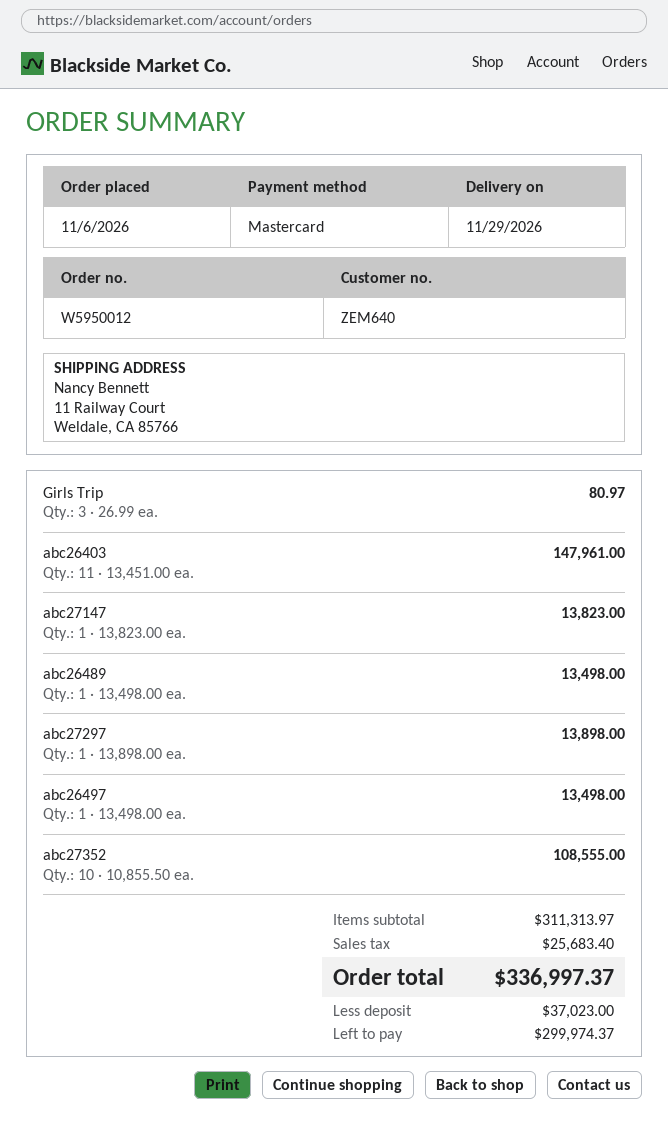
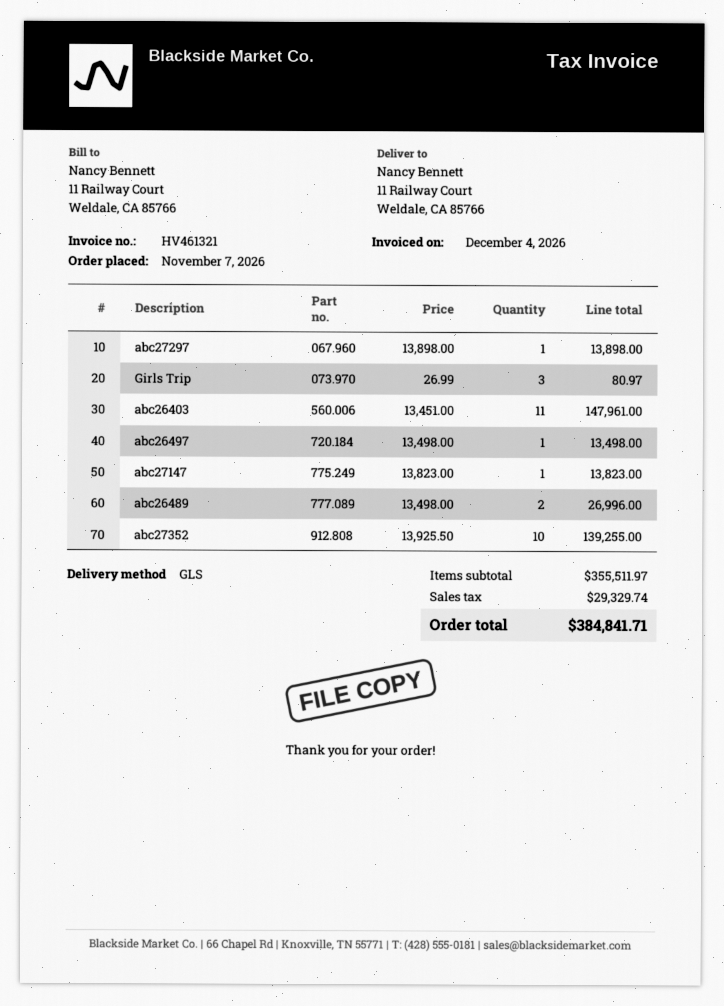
order date: 2026-11-06 -> 2026-11-07
abc26489: 1 x 13498.00 = 13498.00 -> 2 x 13498.00 = 26996.00
abc27352: 10 x 10855.50 = 108555.00 -> 10 x 13925.50 = 139255.00
subtotal: 311313.97 -> 355511.97
tax: 25683.40 -> 29329.74
total: 336997.37 -> 384841.71

